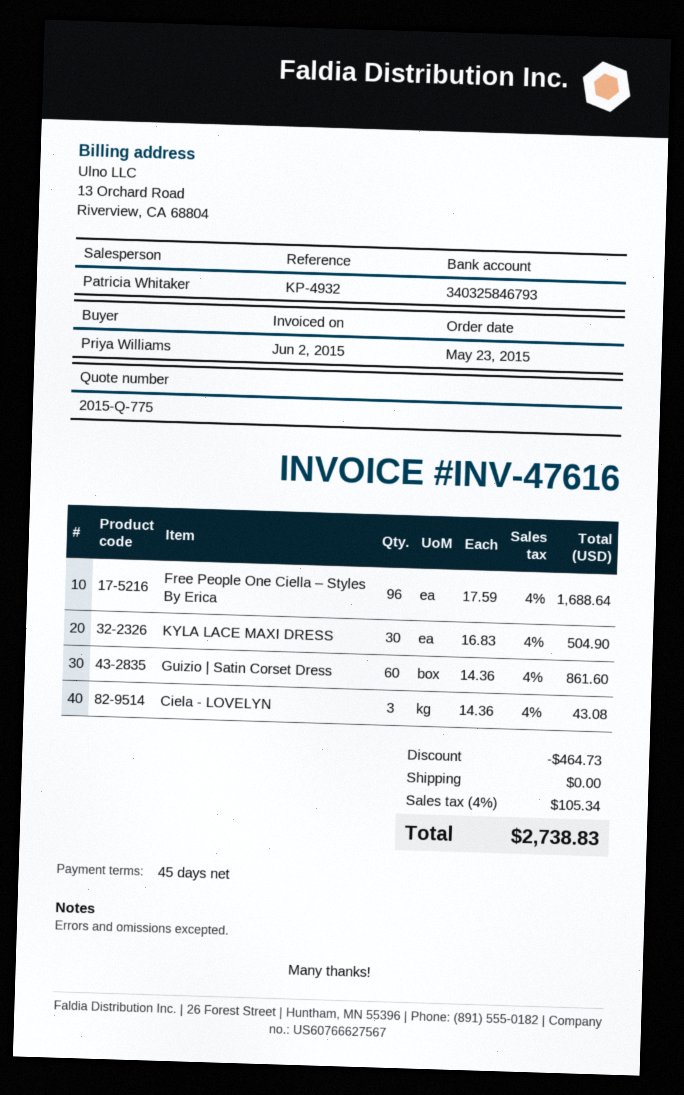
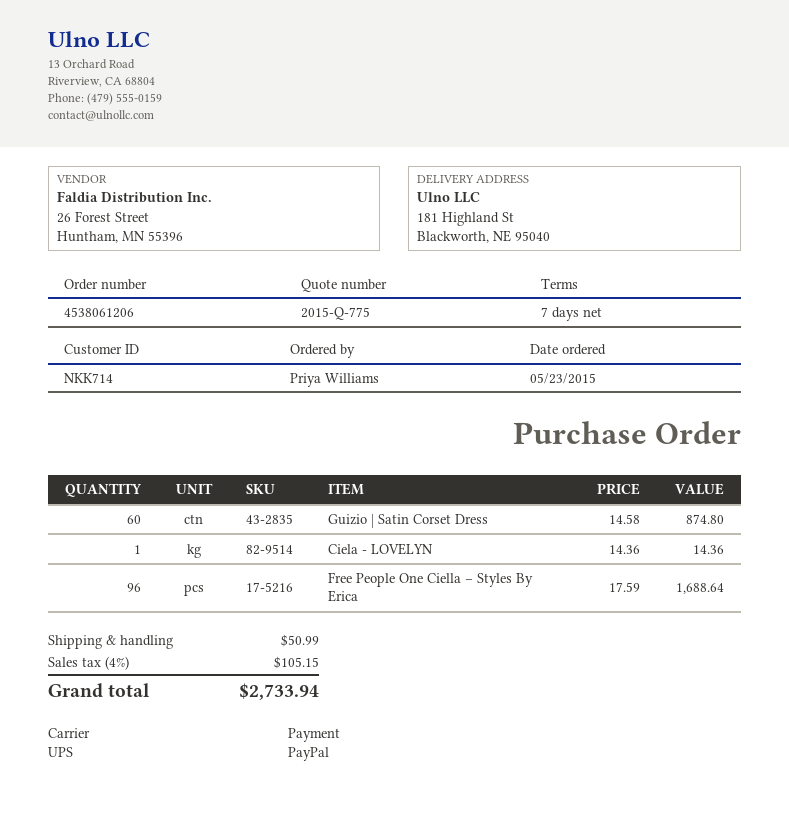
payment terms: 45 days -> 7 days
KYLA LACE MAXI DRESS: 30 x 16.83 = 504.90 -> none
Guizio | Satin Corset Dress: 60 x 14.36 = 861.60 -> 60 x 14.58 = 874.80
Ciela - LOVELYN: 3 x 14.36 = 43.08 -> 1 x 14.36 = 14.36
discount: 464.73 -> none
shipping: 0.00 -> 50.99
tax: 4% = 105.34 -> 4% = 105.15
total: 2738.83 -> 2733.94

